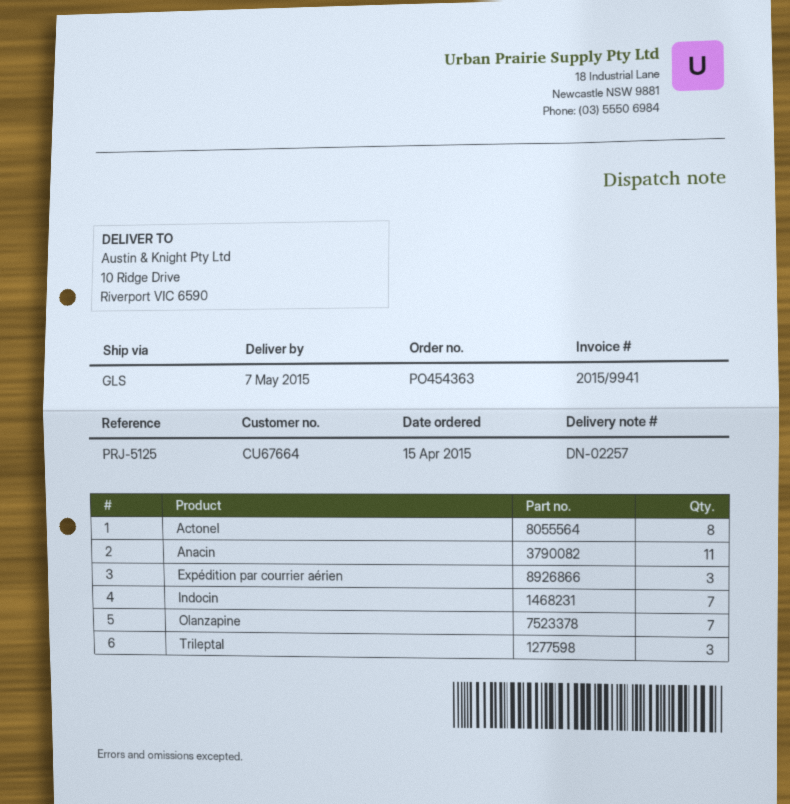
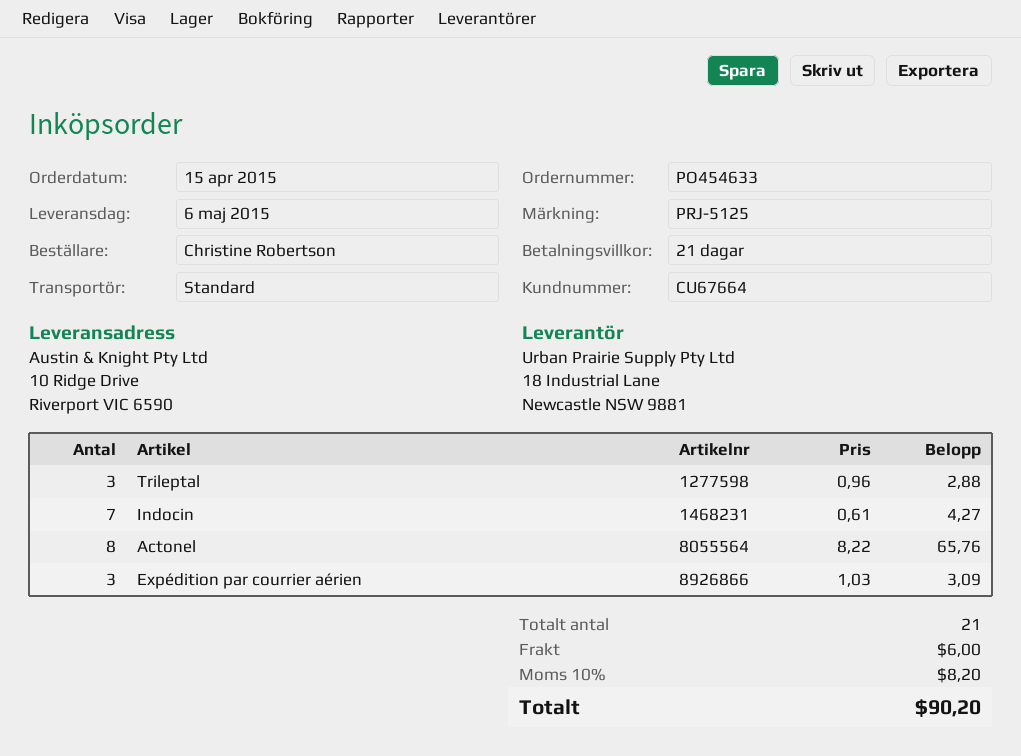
order number: PO454363 -> PO454633
delivery date: 2015-05-07 -> 2015-05-06
shipping method: GLS -> standard
Anacin: 11 -> none
Olanzapine: 7 -> none

